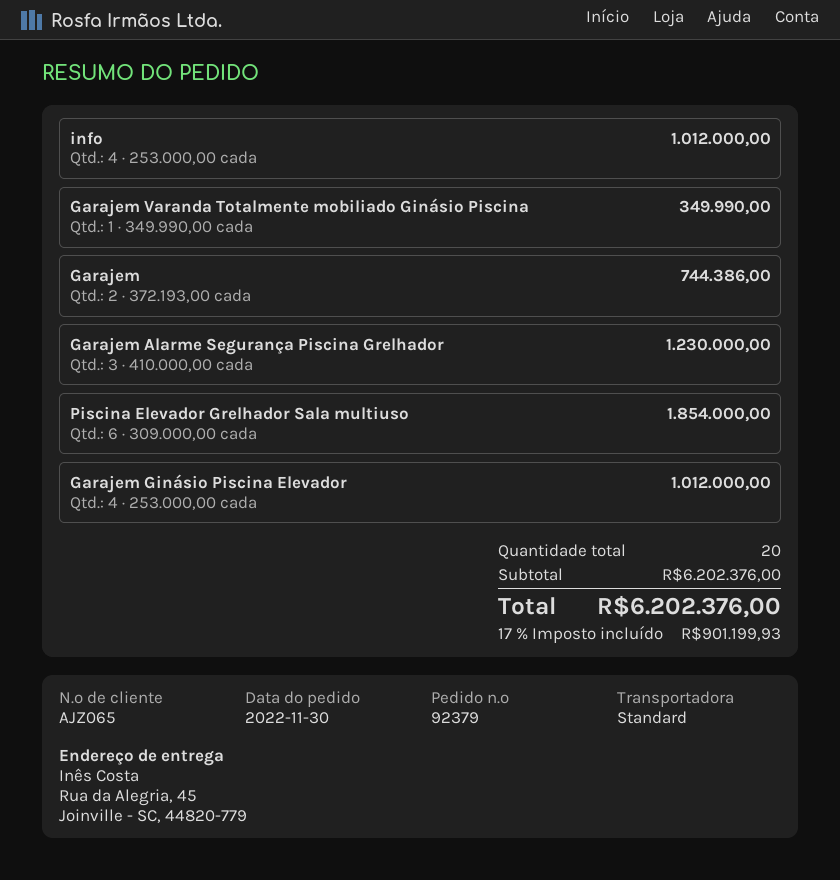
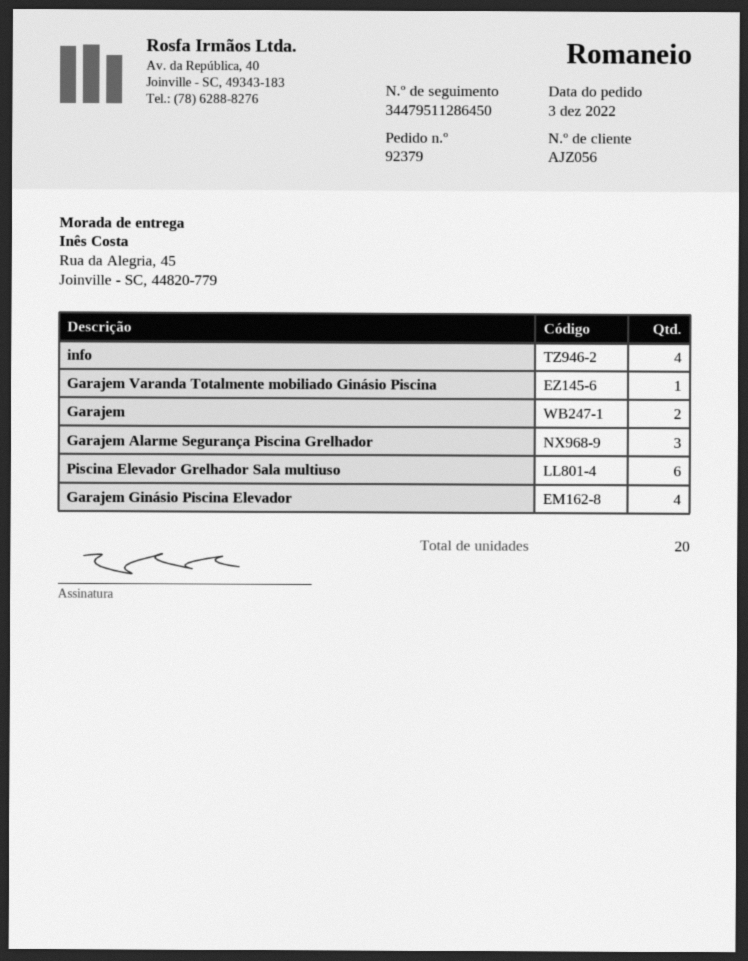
order date: 2022-11-30 -> 2022-12-03
customer number: AJZ065 -> AJZ056

